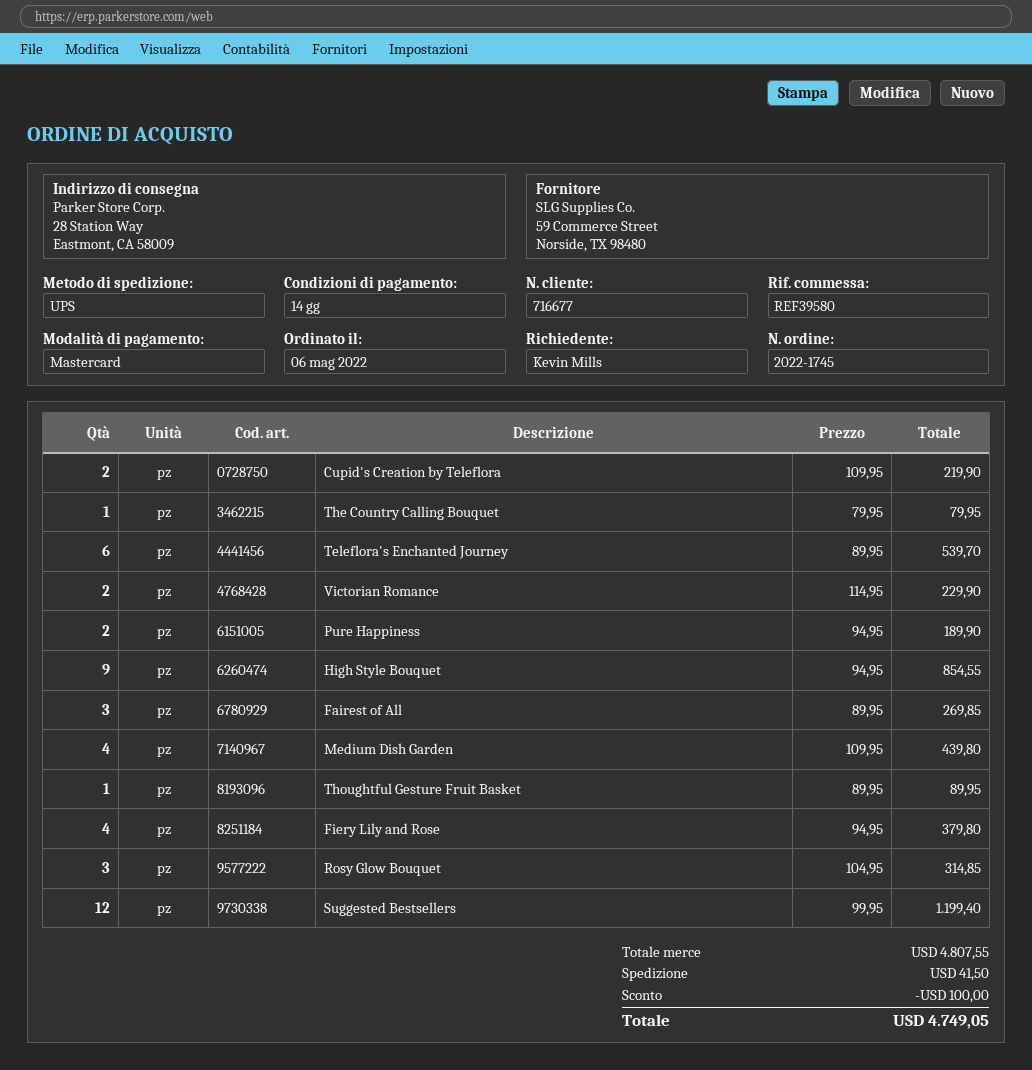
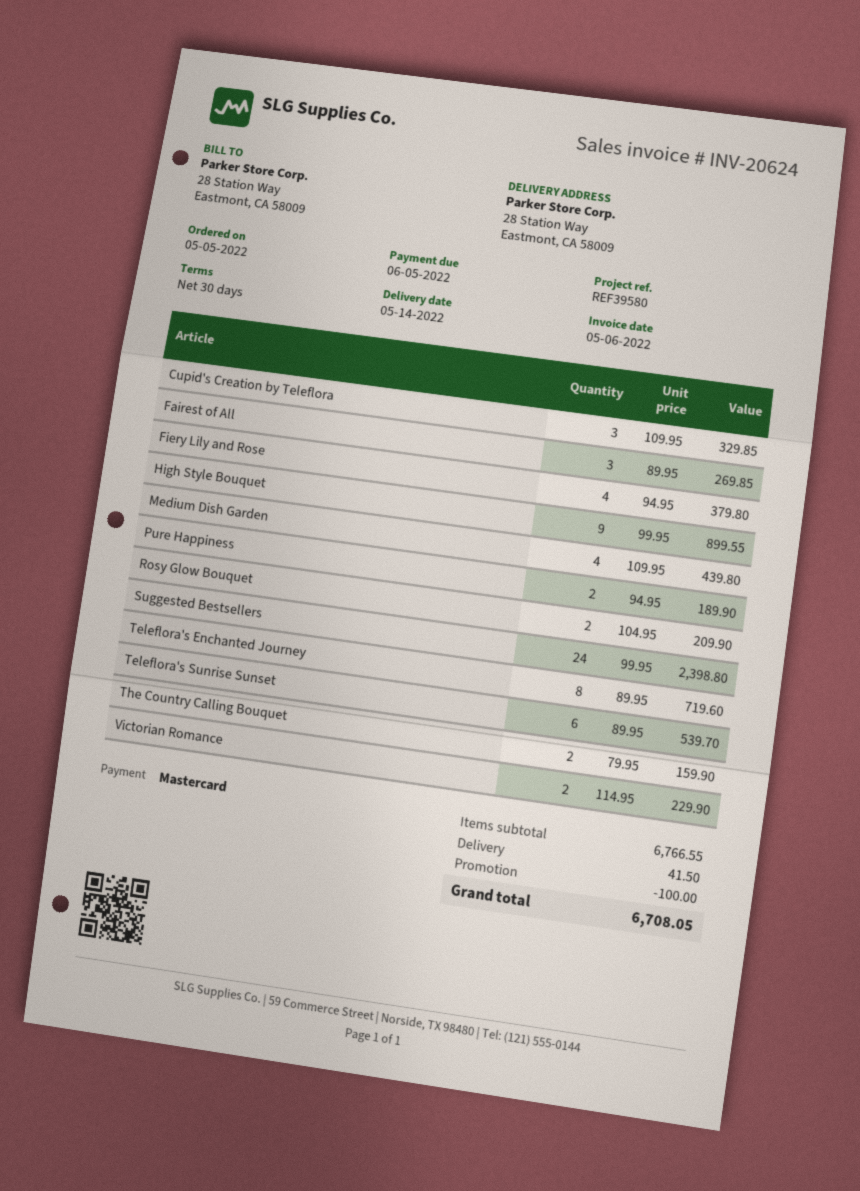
order date: 2022-05-06 -> 2022-05-05
payment terms: 14 days -> 30 days
Cupid's Creation by Teleflora: 2 x 109.95 = 219.90 -> 3 x 109.95 = 329.85
The Country Calling Bouquet: 1 x 79.95 = 79.95 -> 2 x 79.95 = 159.90
Teleflora's Enchanted Journey: 6 x 89.95 = 539.70 -> 8 x 89.95 = 719.60
High Style Bouquet: 9 x 94.95 = 854.55 -> 9 x 99.95 = 899.55
Thoughtful Gesture Fruit Basket: 1 x 89.95 = 89.95 -> none
Rosy Glow Bouquet: 3 x 104.95 = 314.85 -> 2 x 104.95 = 209.90
Suggested Bestsellers: 12 x 99.95 = 1199.40 -> 24 x 99.95 = 2398.80
Teleflora's Sunrise Sunset: none -> 6 x 89.95 = 539.70
subtotal: 4807.55 -> 6766.55
total: 4749.05 -> 6708.05

